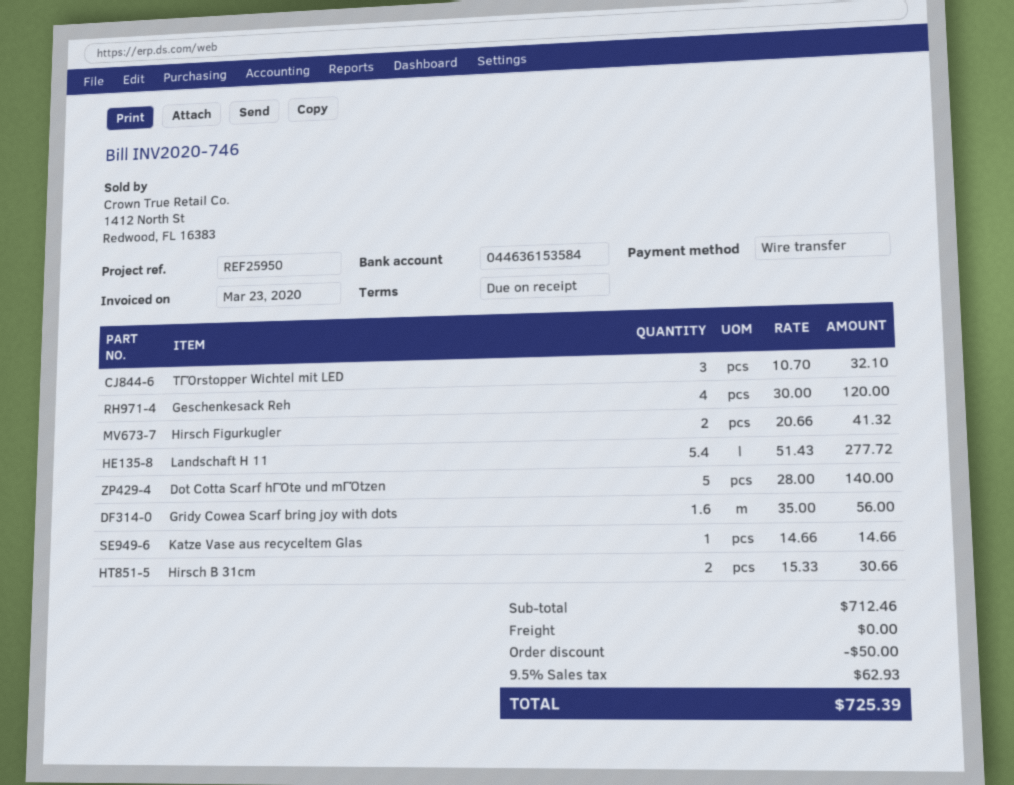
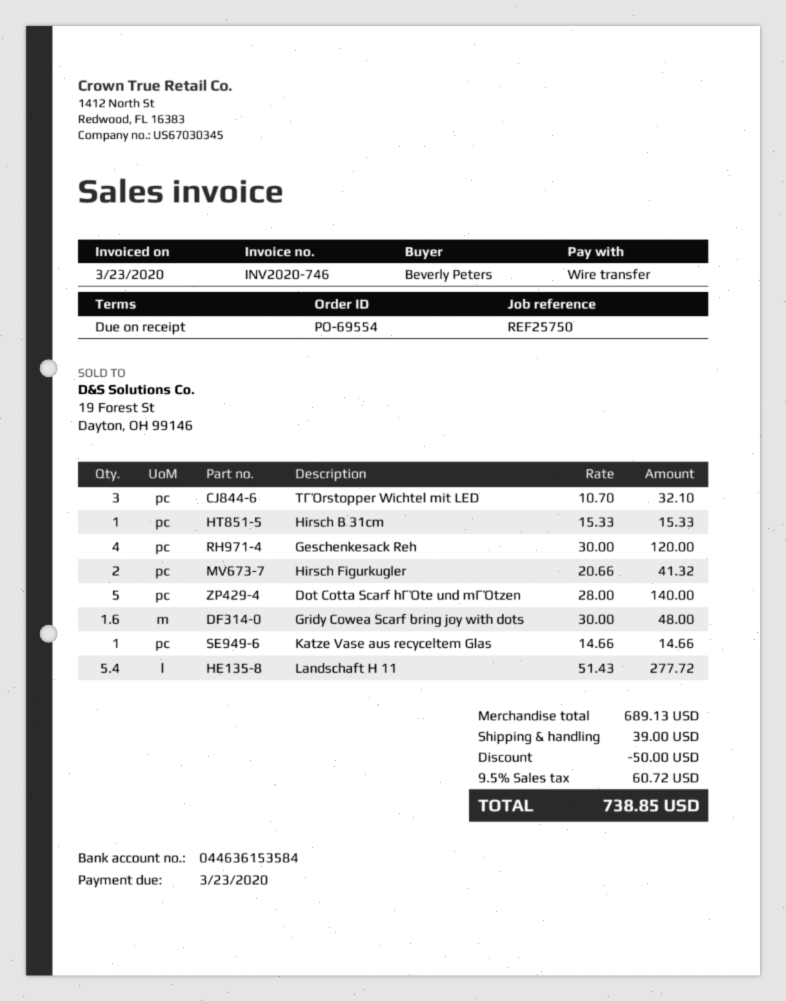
reference: REF25950 -> REF25750
Gridy Cowea Scarf bring joy with dots: 1.6 x 35.00 = 56.00 -> 1.6 x 30.00 = 48.00
Hirsch B 31cm: 2 x 15.33 = 30.66 -> 1 x 15.33 = 15.33
subtotal: 712.46 -> 689.13
shipping: 0.00 -> 39.00
tax: 9.5% = 62.93 -> 9.5% = 60.72
total: 725.39 -> 738.85

